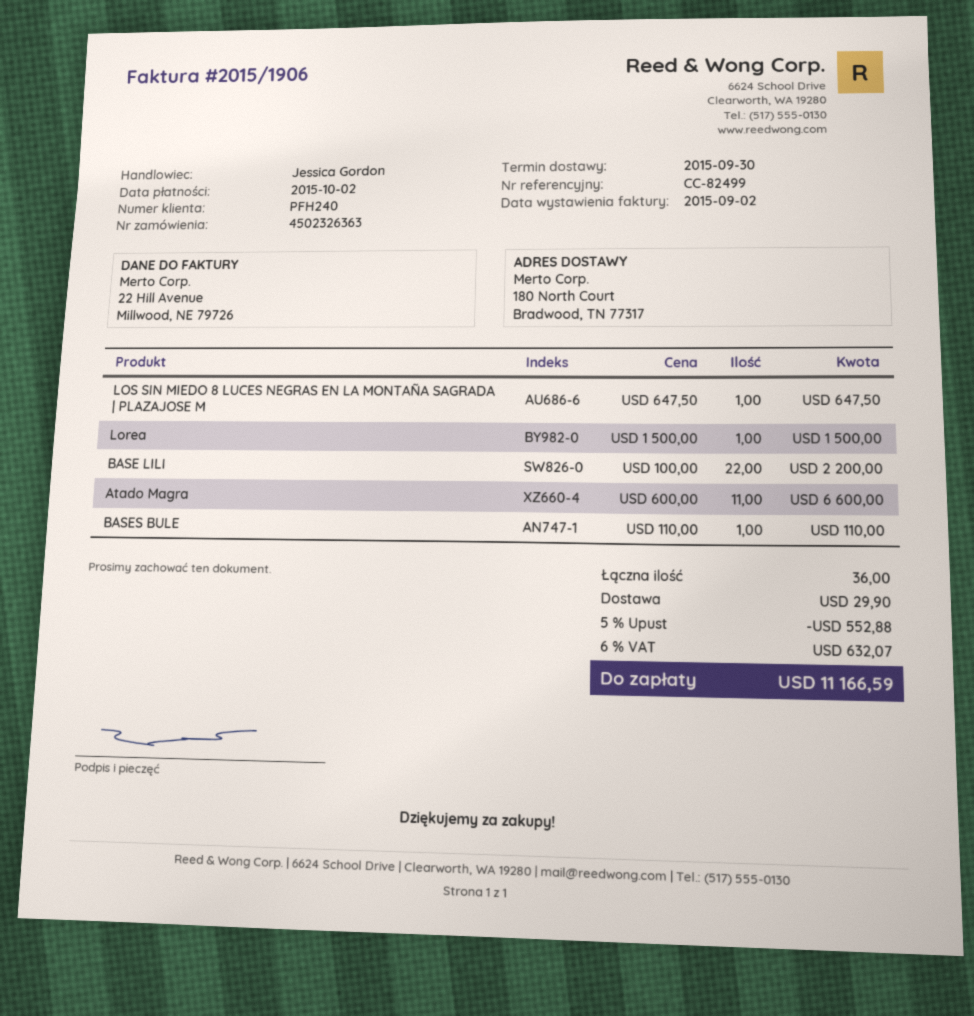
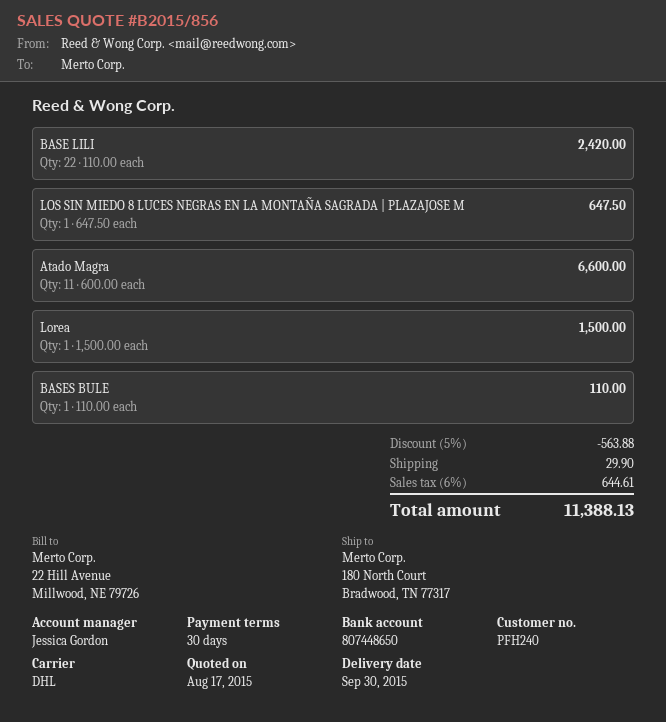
BASE LILI: 22 x 100.00 = 2200.00 -> 22 x 110.00 = 2420.00
discount: 5% = 552.88 -> 5% = 563.88
tax: 6% = 632.07 -> 6% = 644.61
total: 11166.59 -> 11388.13

